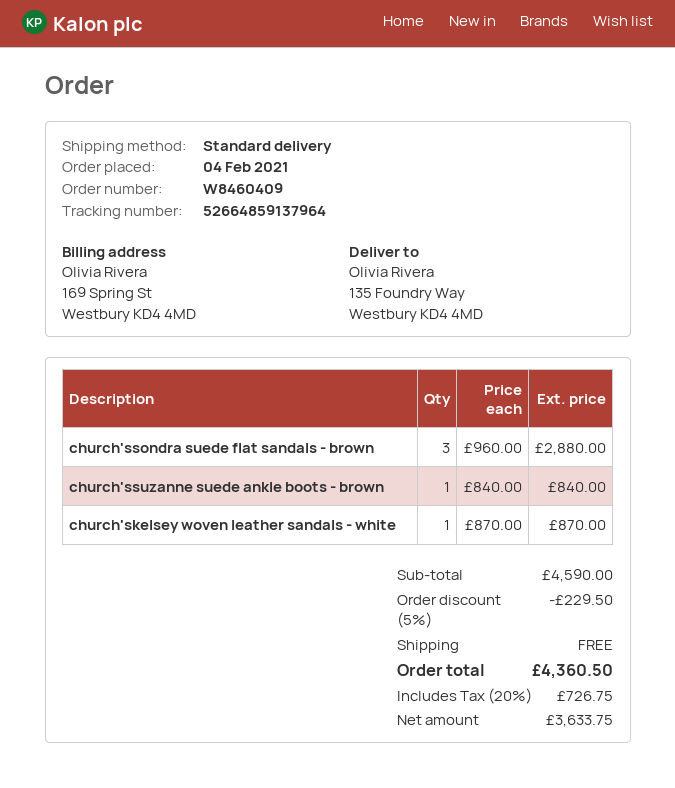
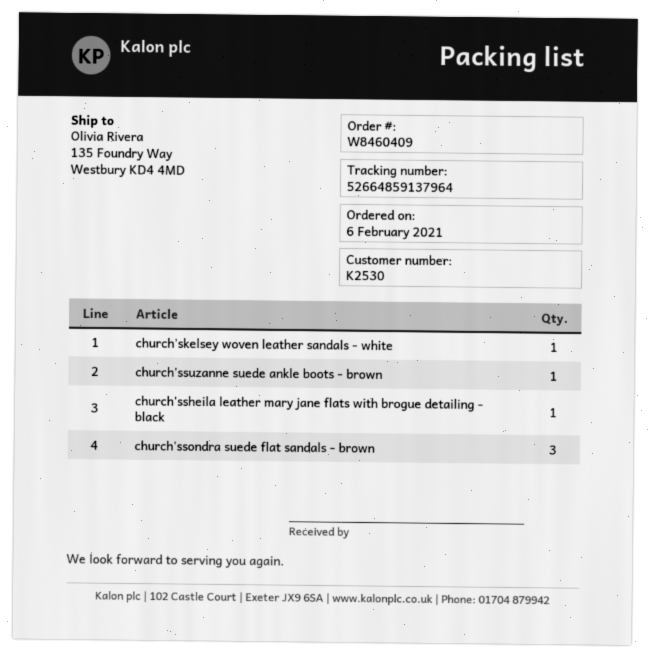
order date: 2021-02-04 -> 2021-02-06
church'ssheila leather mary jane flats with brogue detailing - black: none -> 1

